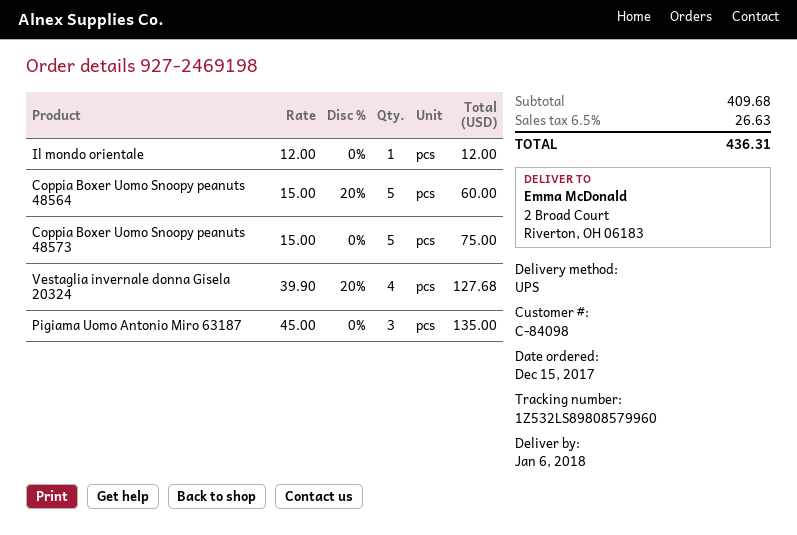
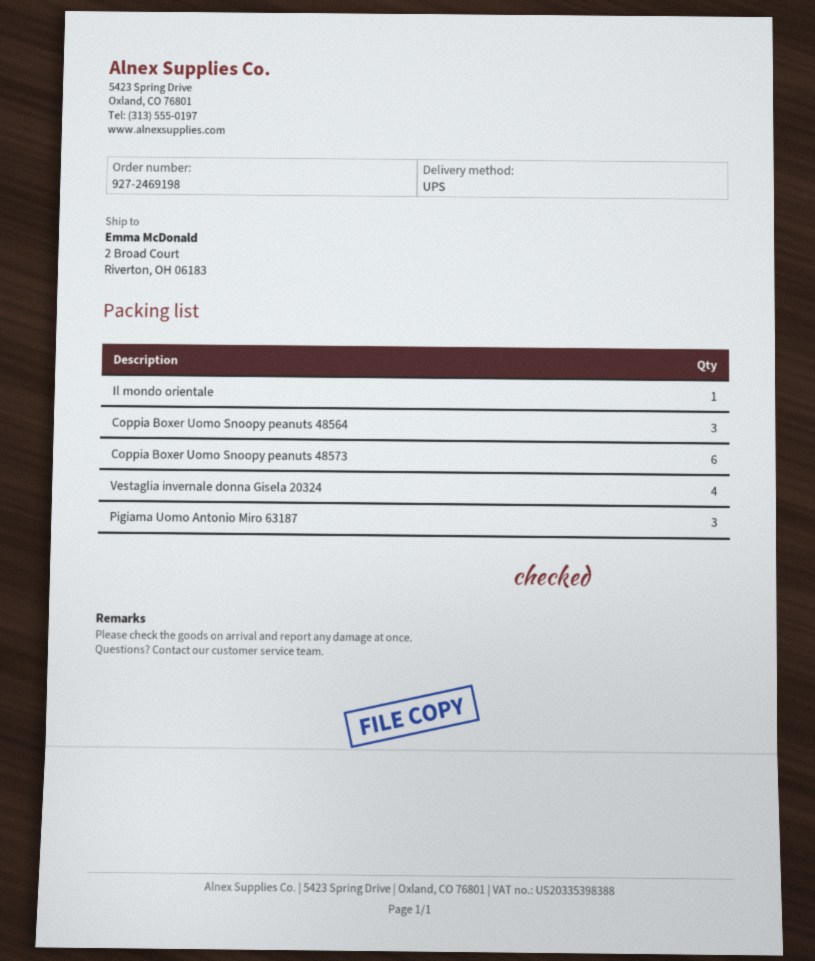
Coppia Boxer Uomo Snoopy peanuts 48564: 5 -> 3
Coppia Boxer Uomo Snoopy peanuts 48573: 5 -> 6

